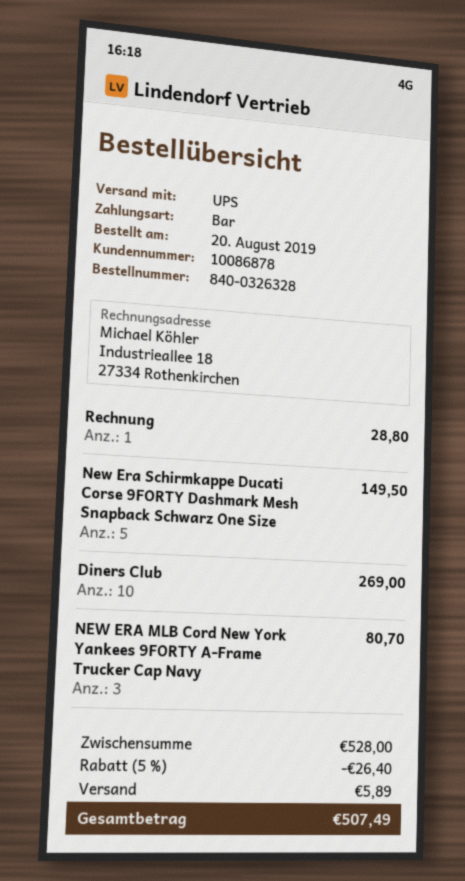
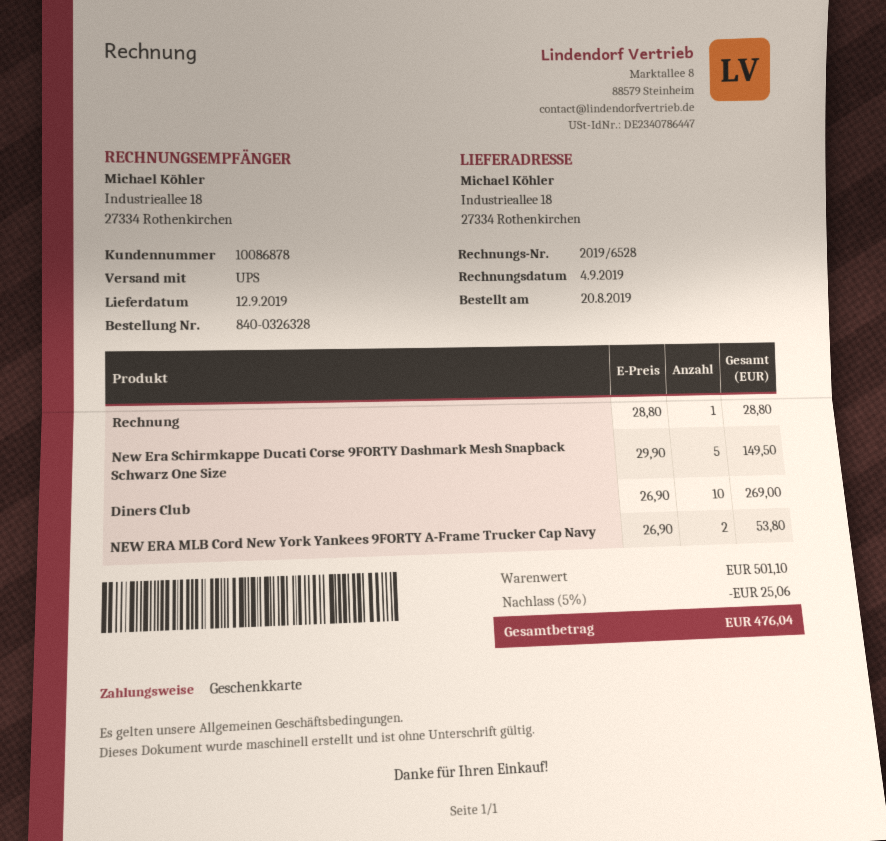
payment method: cash -> gift card
NEW ERA MLB Cord New York Yankees 9FORTY A-Frame Trucker Cap Navy: 3 for 80.70 -> 2 for 53.80
subtotal: 528.00 -> 501.10
discount: 5% = 26.40 -> 5% = 25.06
shipping: 5.89 -> none
total: 507.49 -> 476.04

